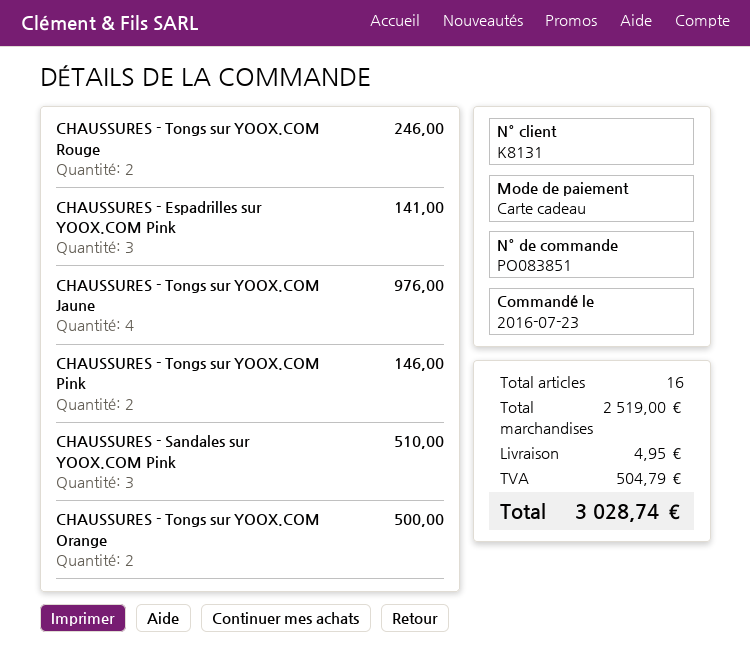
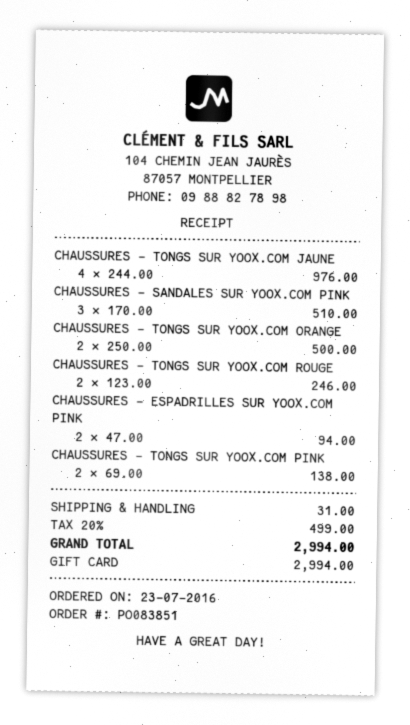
CHAUSSURES - Espadrilles sur YOOX.COM Pink: 3 for 141.00 -> 2 for 94.00
CHAUSSURES - Tongs sur YOOX.COM Pink: 2 for 146.00 -> 2 for 138.00
shipping: 4.95 -> 31.00
tax: 504.79 -> 499.00
total: 3028.74 -> 2994.00

